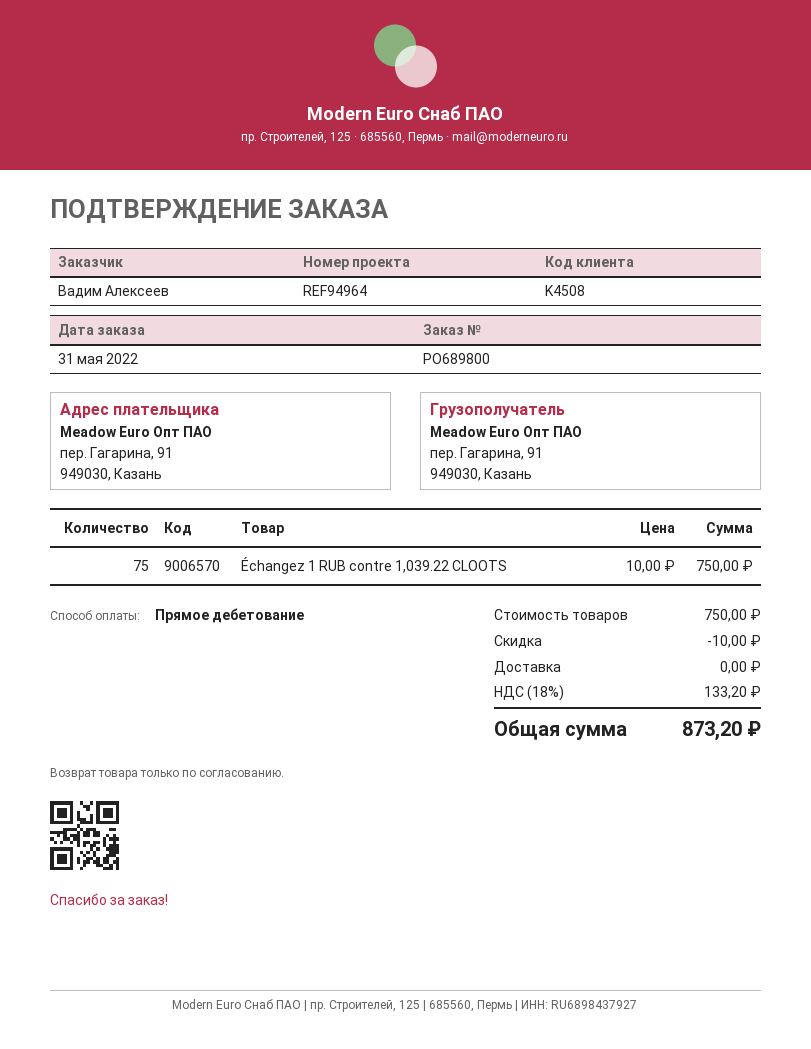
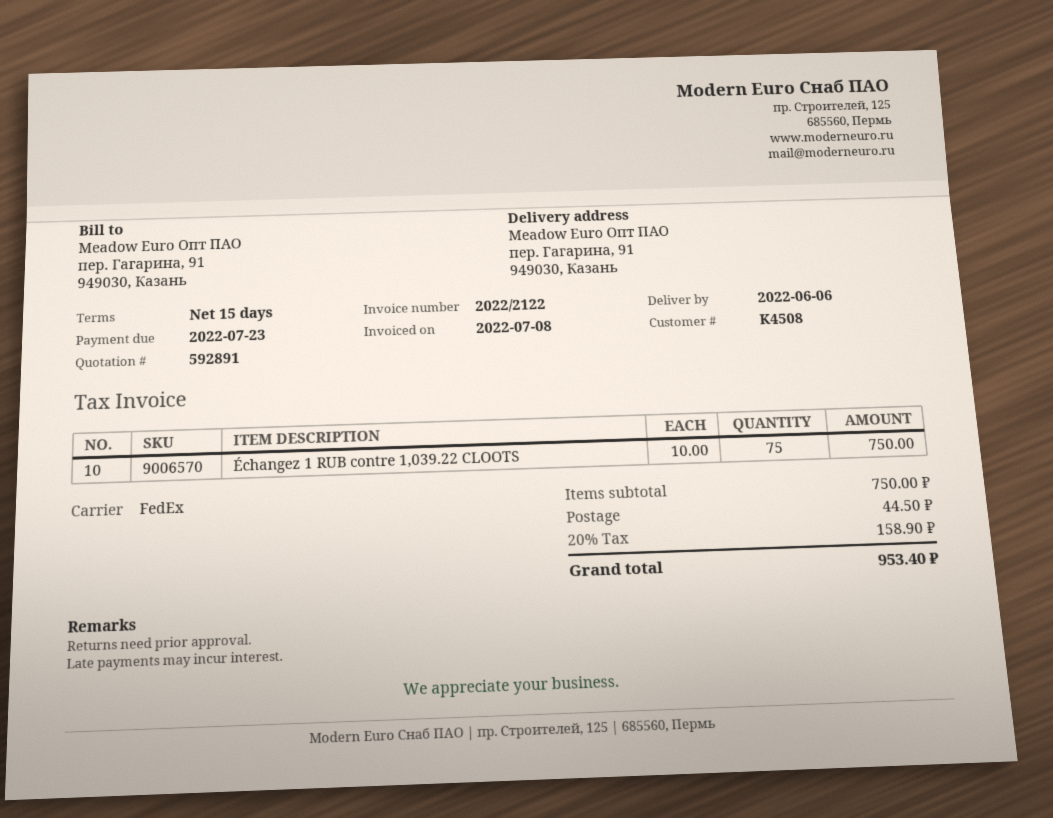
discount: 10.00 -> none
shipping: 0.00 -> 44.50
tax: 18% = 133.20 -> 20% = 158.90
total: 873.20 -> 953.40

